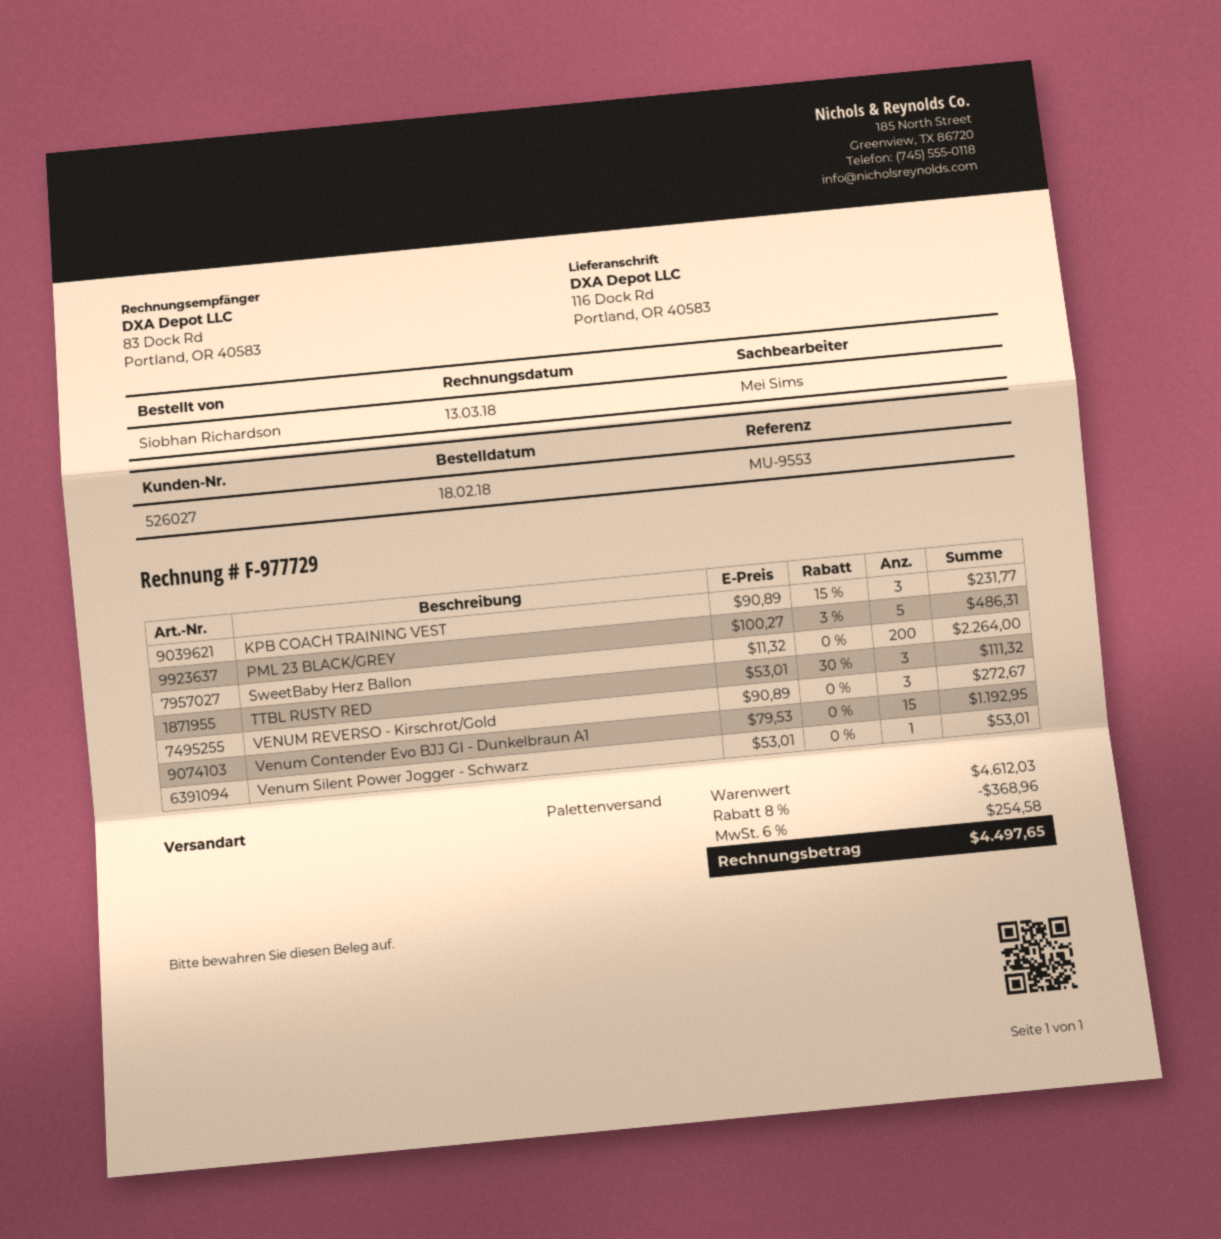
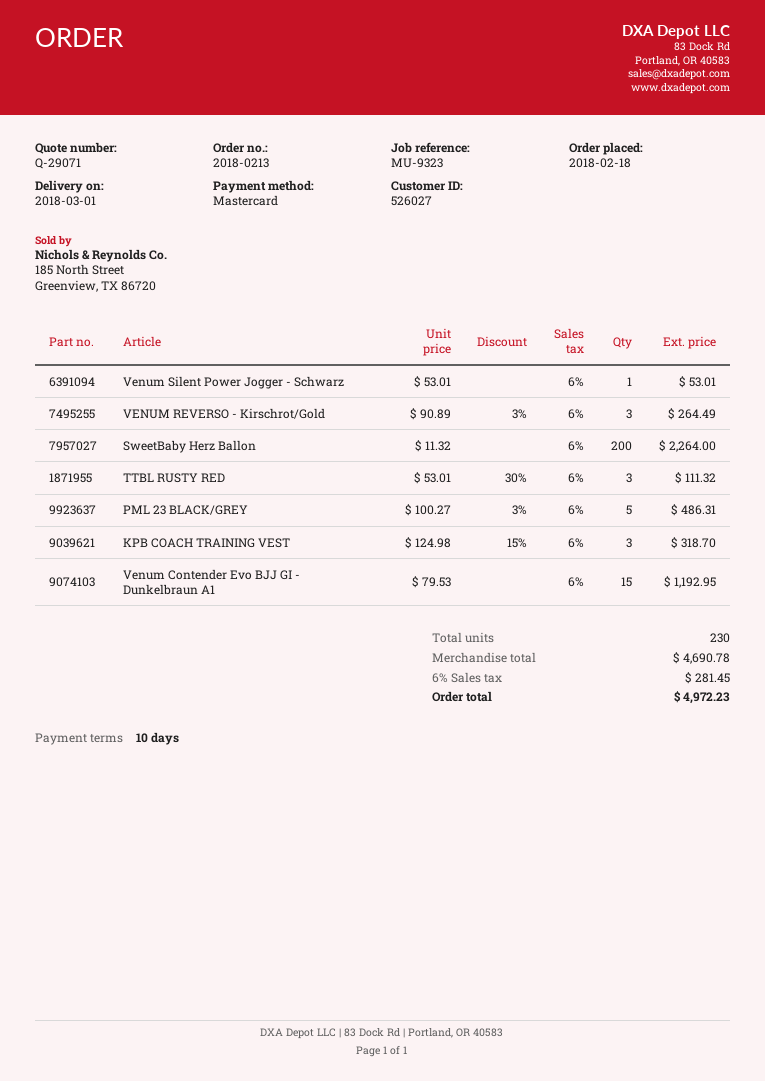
reference: MU-9553 -> MU-9323
KPB COACH TRAINING VEST: 3 x 90.89 - 15% = 231.77 -> 3 x 124.98 - 15% = 318.70
VENUM REVERSO - Kirschrot/Gold: 3 x 90.89 = 272.67 -> 3 x 90.89 - 3% = 264.49
subtotal: 4612.03 -> 4690.78
discount: 8% = 368.96 -> none
tax: 6% = 254.58 -> 6% = 281.45
total: 4497.65 -> 4972.23

